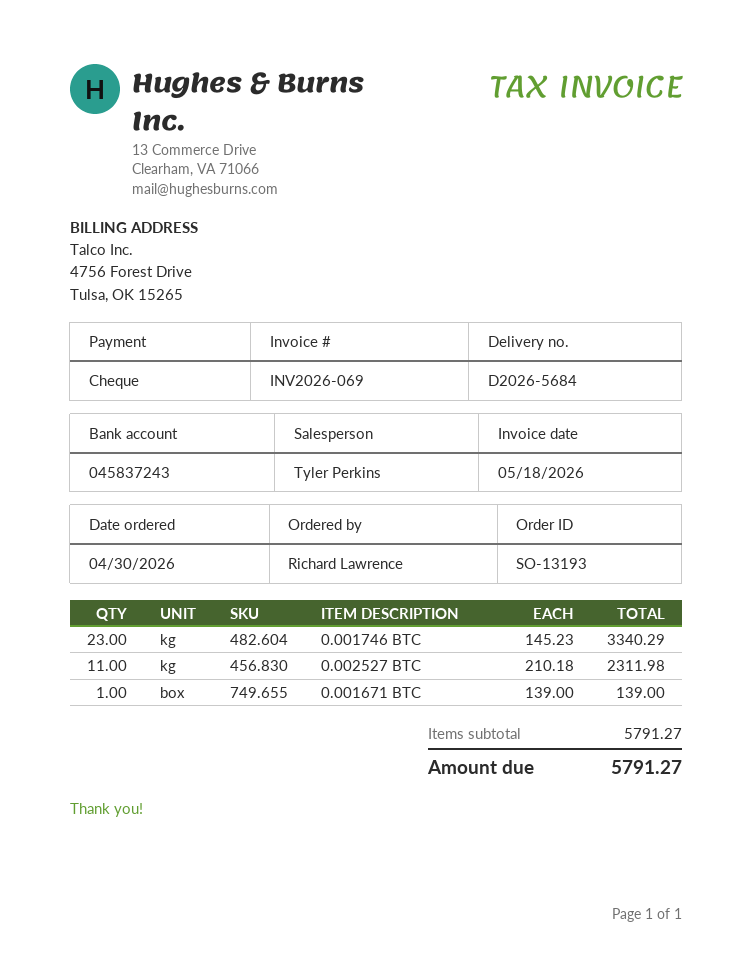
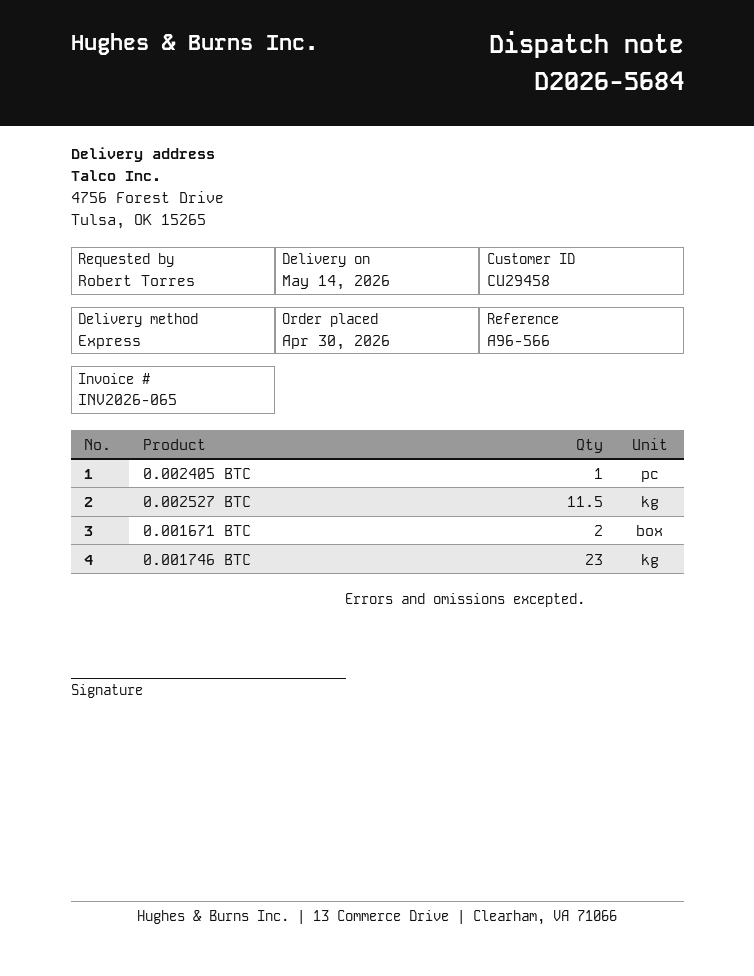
invoice number: INV2026-069 -> INV2026-065
ordered by: Richard Lawrence -> Robert Torres
0.002527 BTC: 11 -> 11.5
0.001671 BTC: 1 -> 2
0.002405 BTC: none -> 1

